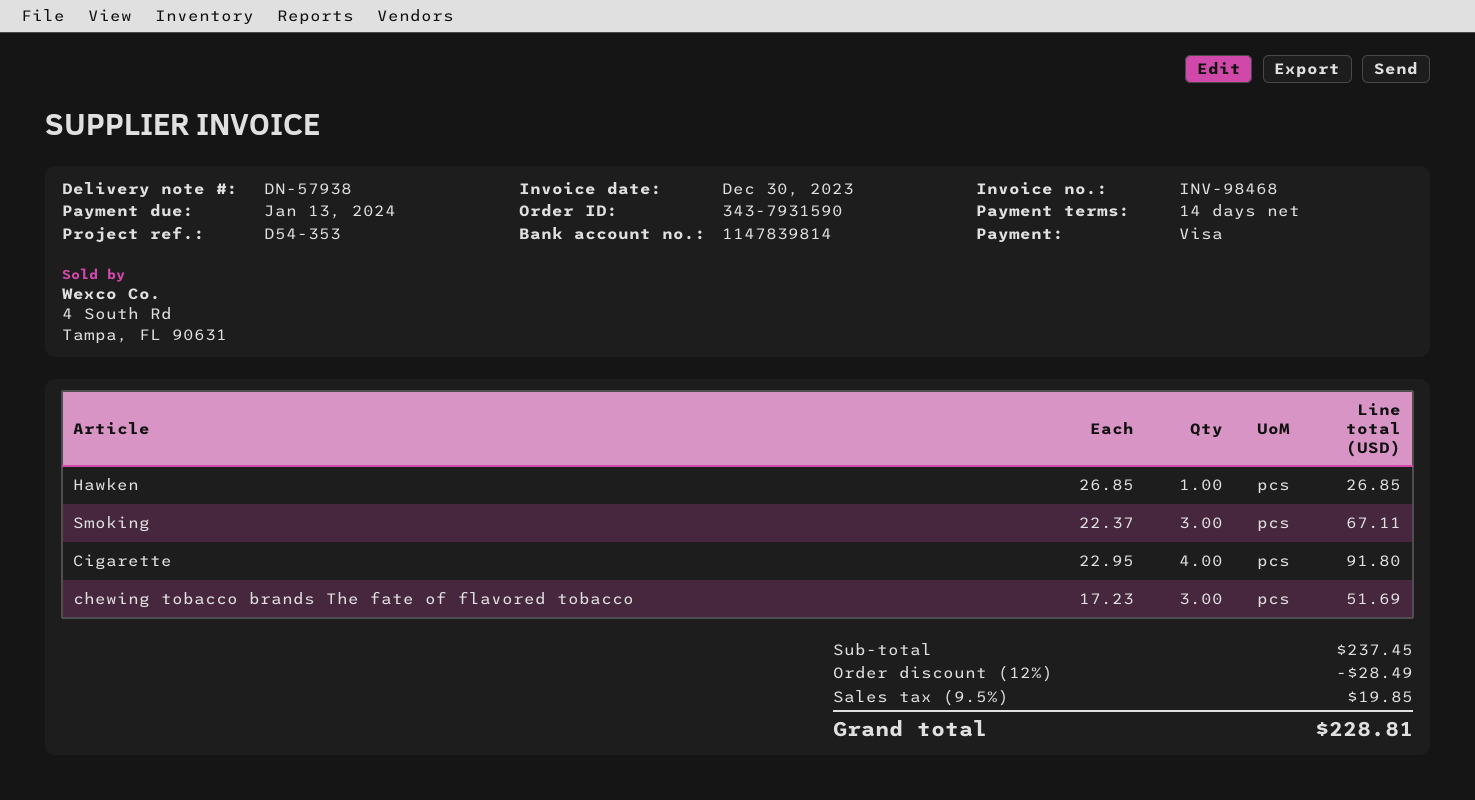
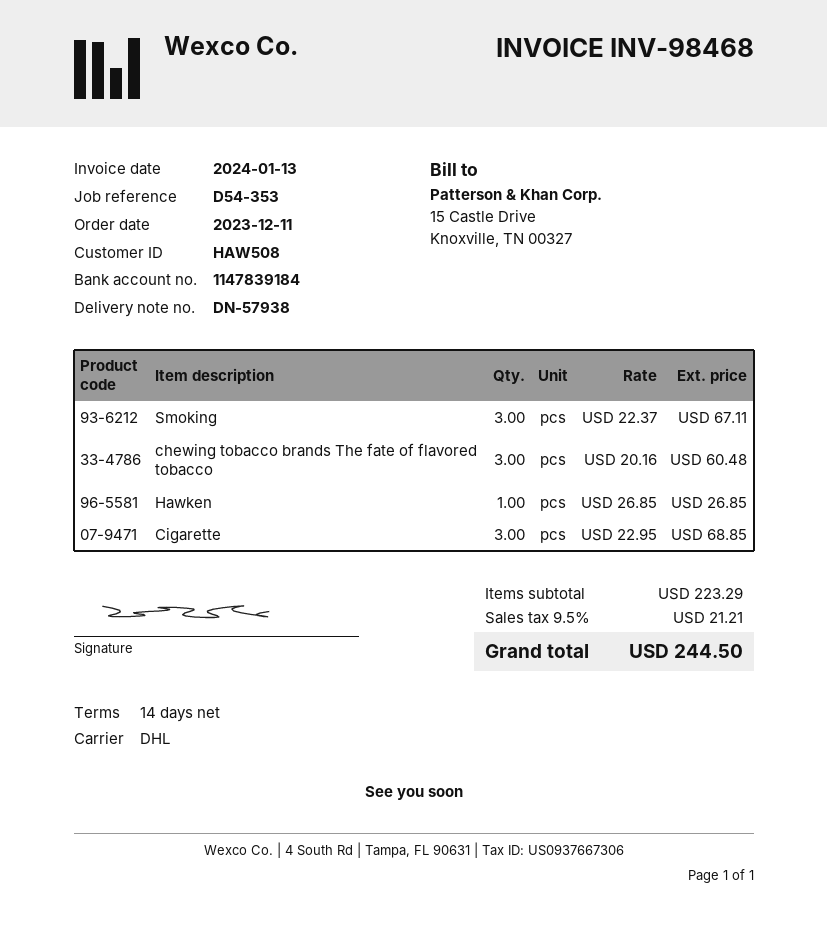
invoice date: 2023-12-30 -> 2024-01-13
bank account: 1147839814 -> 1147839184
Cigarette: 4 x 22.95 = 91.80 -> 3 x 22.95 = 68.85
chewing tobacco brands The fate of flavored tobacco: 3 x 17.23 = 51.69 -> 3 x 20.16 = 60.48
subtotal: 237.45 -> 223.29
discount: 12% = 28.49 -> none
tax: 9.5% = 19.85 -> 9.5% = 21.21
total: 228.81 -> 244.50

